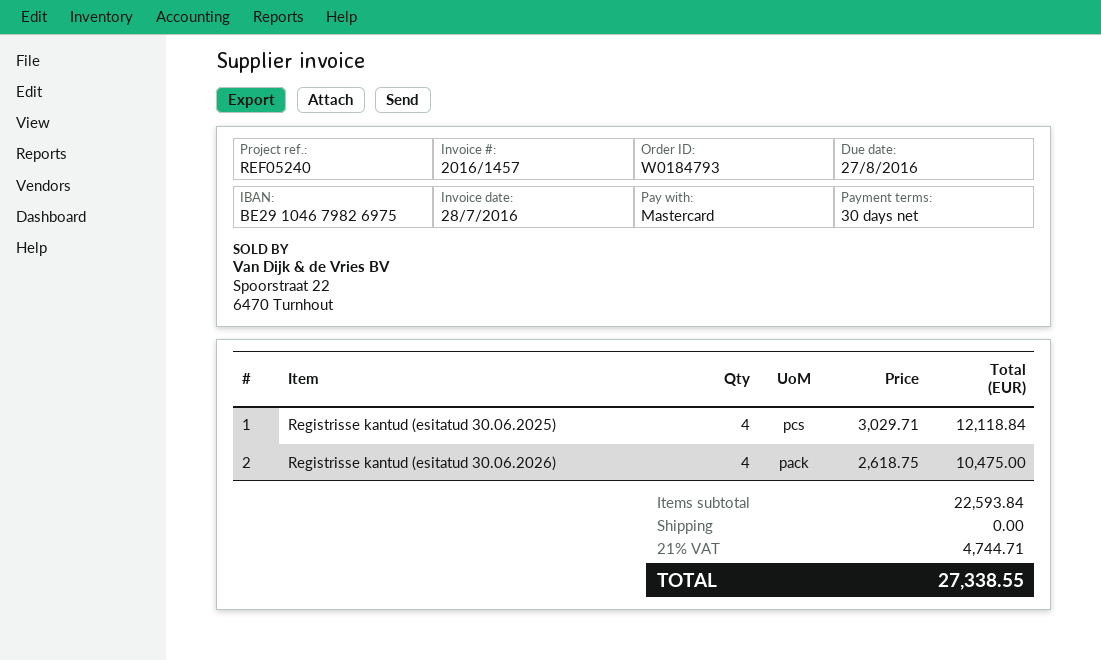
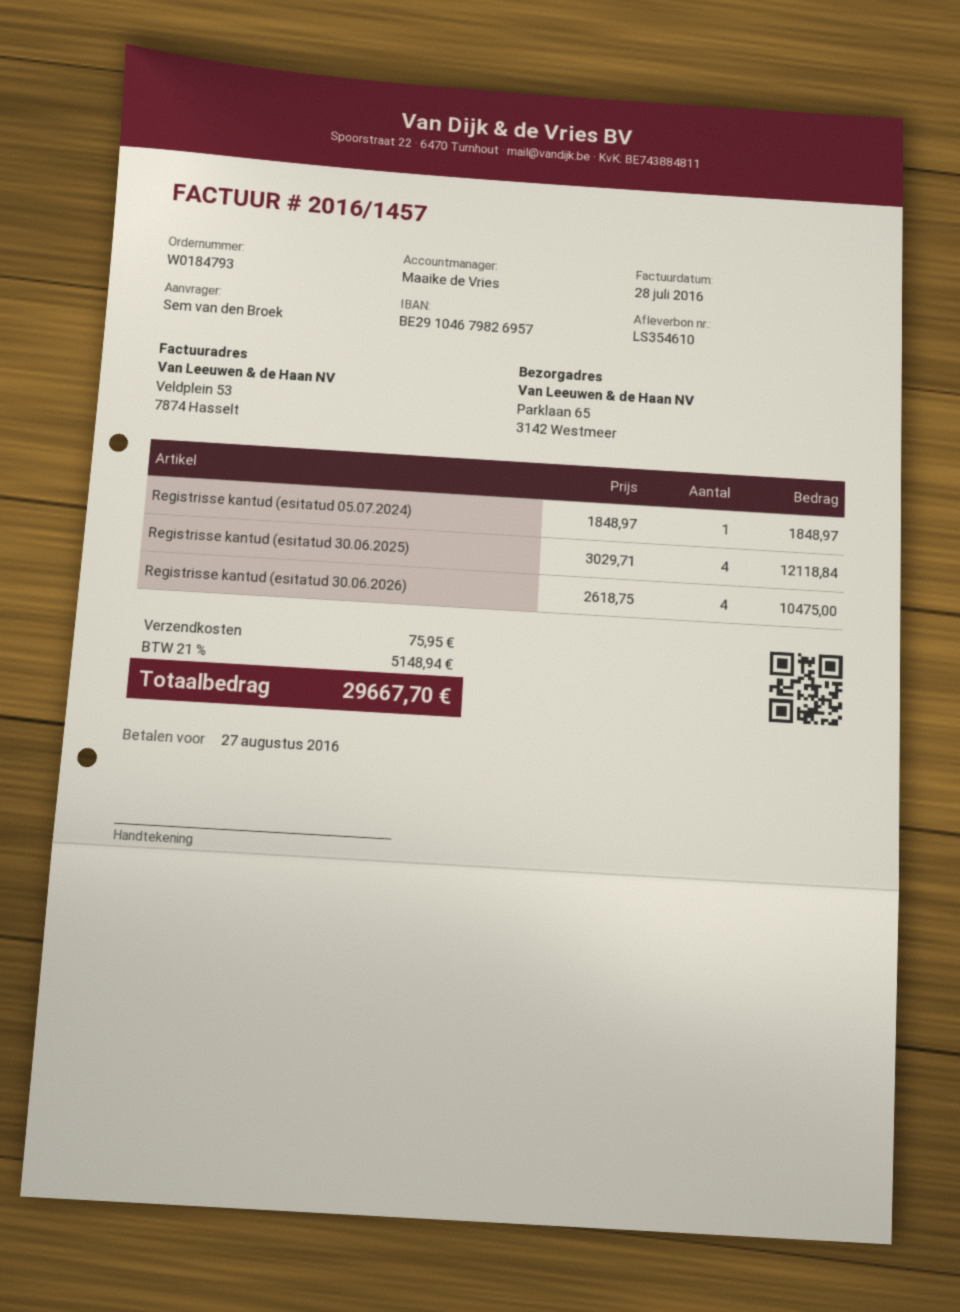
bank account: BE29104679826975 -> BE29104679826957
Registrisse kantud (esitatud 05.07.2024): none -> 1 x 1848.97 = 1848.97
shipping: 0.00 -> 75.95
tax: 21% = 4744.71 -> 21% = 5148.94
total: 27338.55 -> 29667.70

